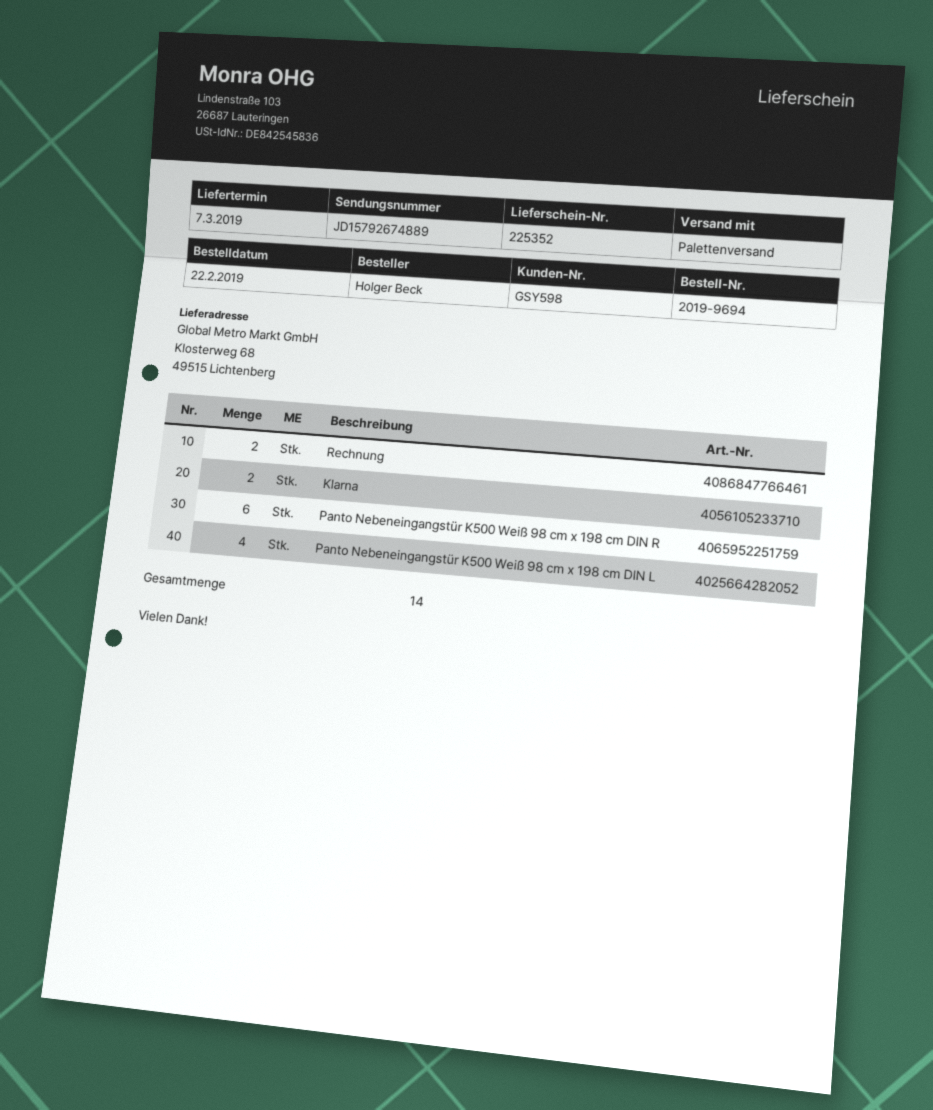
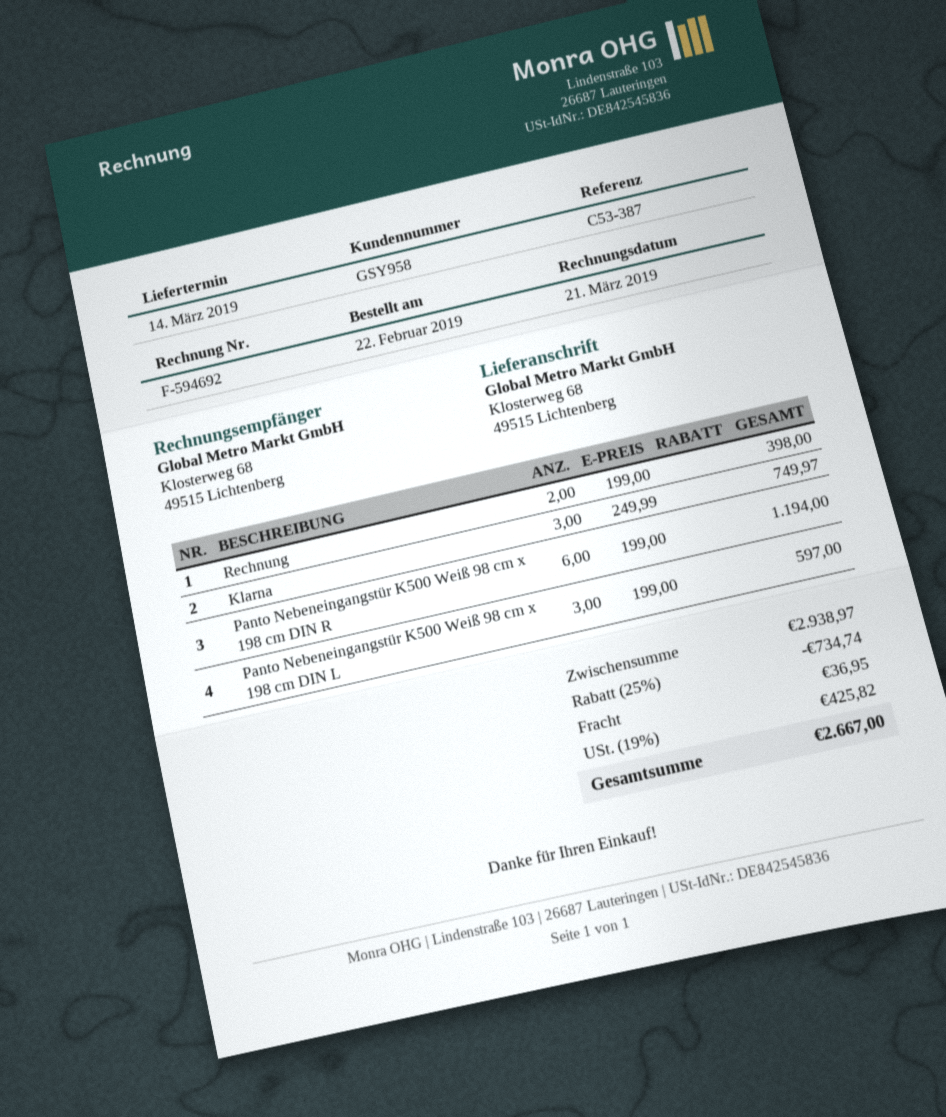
delivery date: 2019-03-07 -> 2019-03-14
customer number: GSY598 -> GSY958
Klarna: 2 -> 3
Panto Nebeneingangstür K500 Weiß 98 cm x 198 cm DIN L: 4 -> 3

